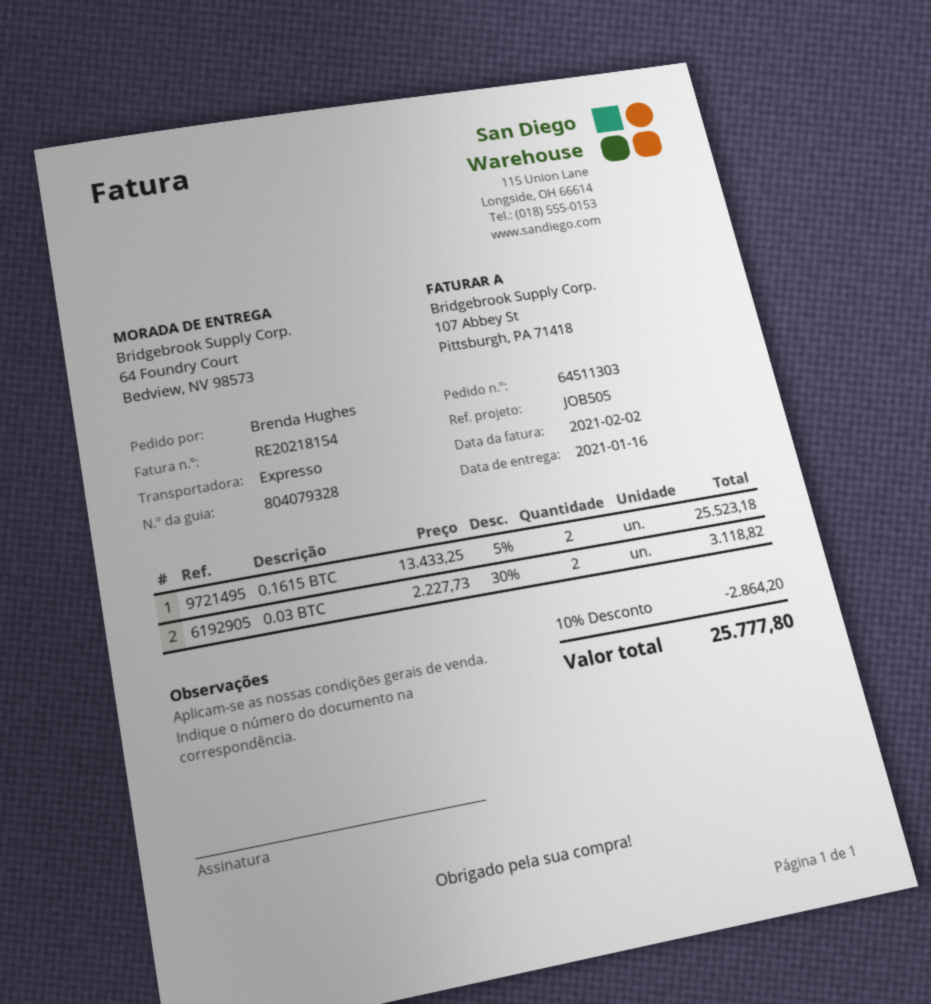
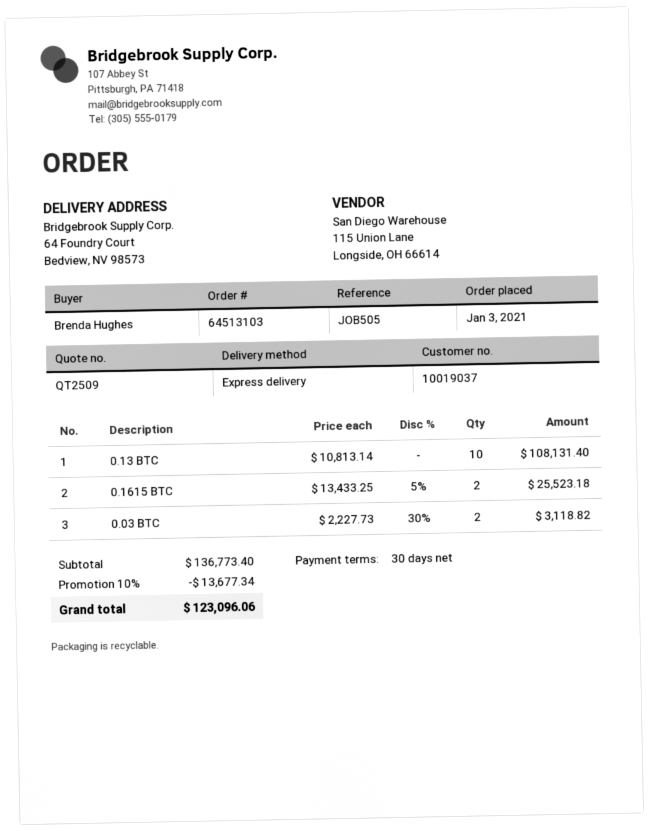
order number: 64511303 -> 64513103
0.13 BTC: none -> 10 x 10813.14 = 108131.40
discount: 10% = 2864.20 -> 10% = 13677.34
total: 25777.80 -> 123096.06

